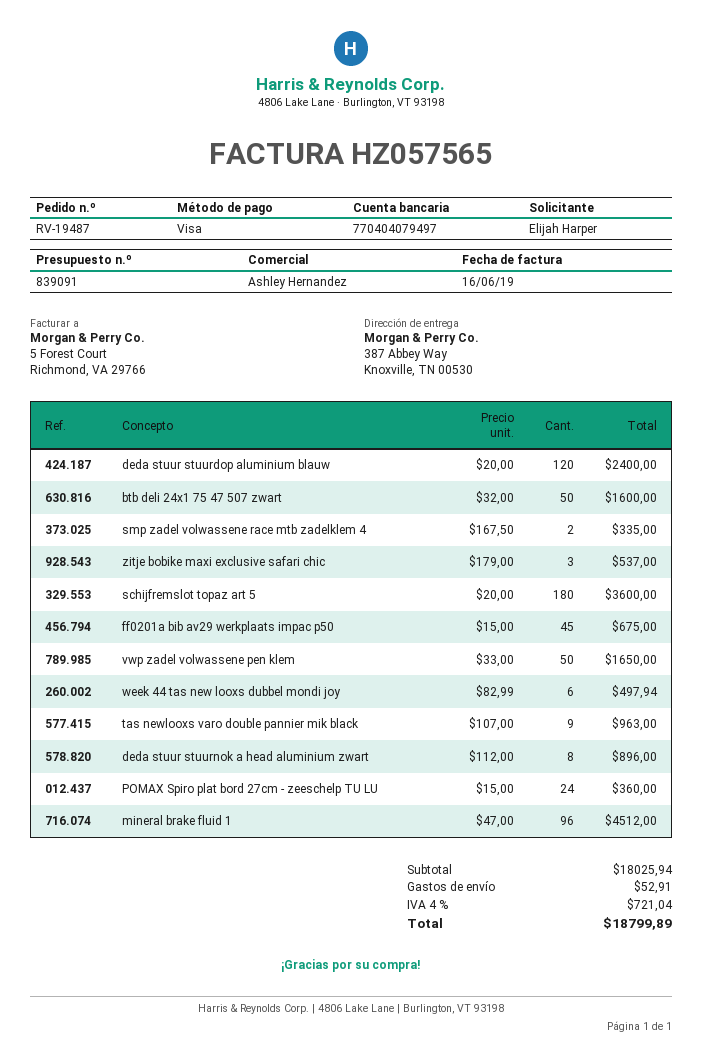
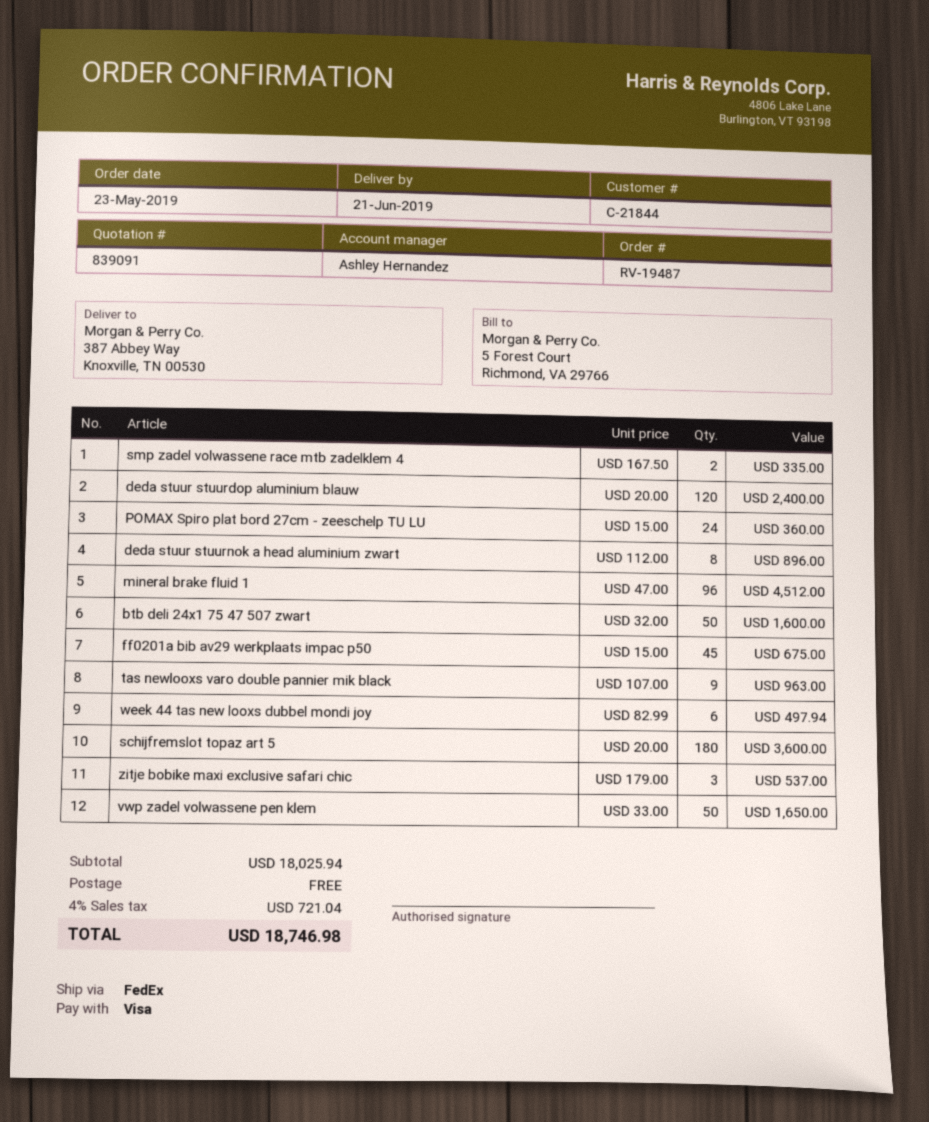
shipping: 52.91 -> 0.00
total: 18799.89 -> 18746.98

